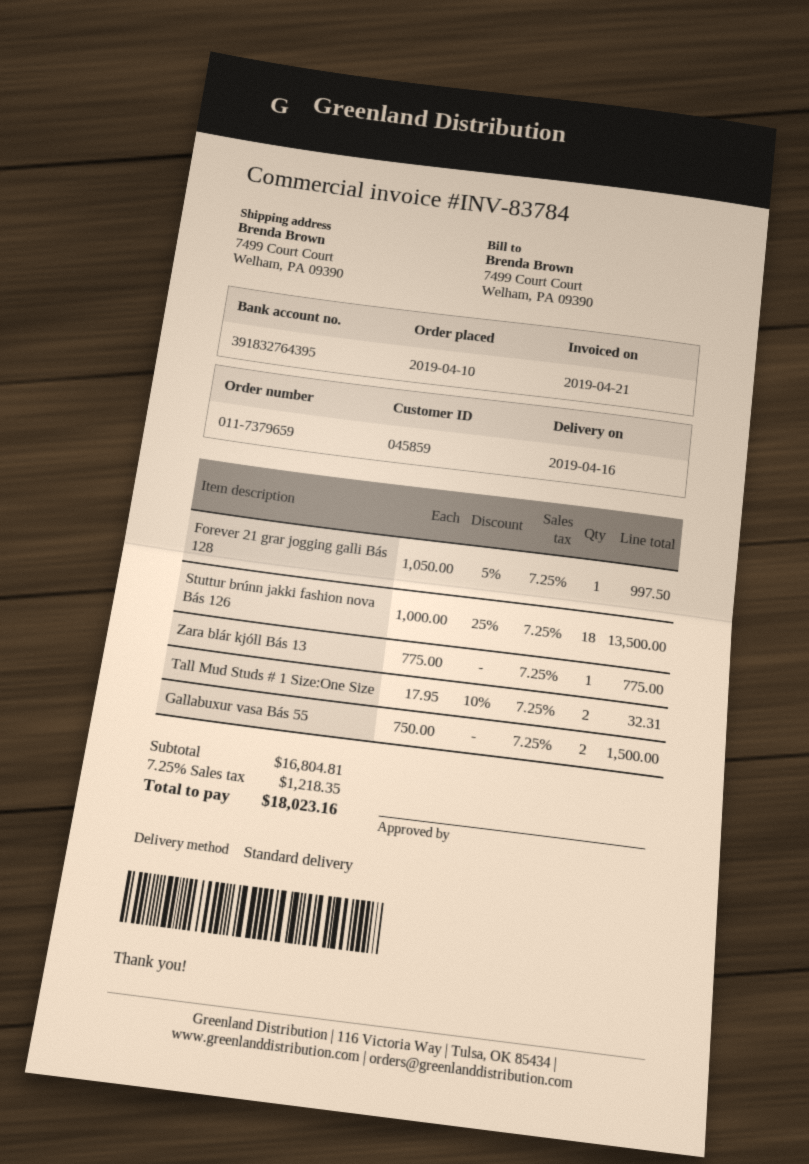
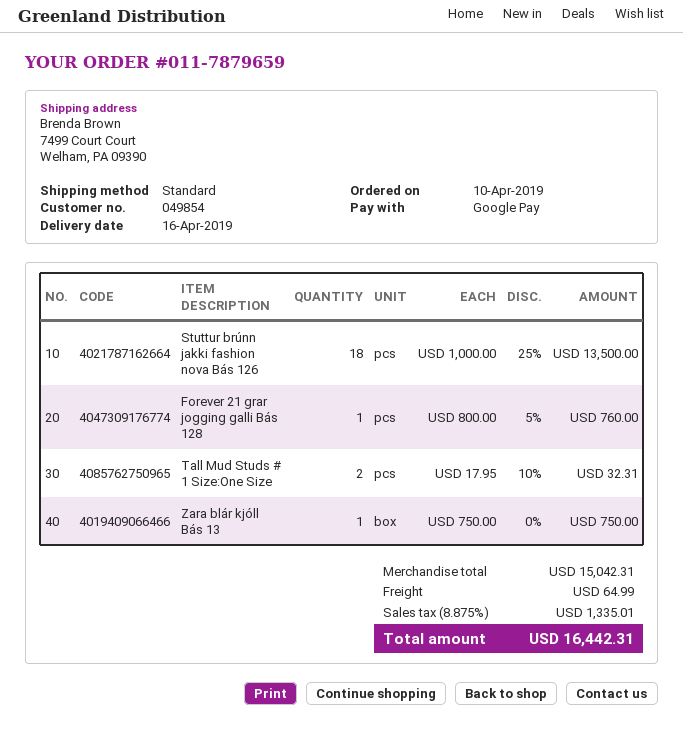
order number: 011-7379659 -> 011-7879659
customer number: 045859 -> 049854
Forever 21 grar jogging galli Bás 128: 1 x 1050.00 - 5% = 997.50 -> 1 x 800.00 - 5% = 760.00
Zara blár kjóll Bás 13: 1 x 775.00 = 775.00 -> 1 x 750.00 = 750.00
Gallabuxur vasa Bás 55: 2 x 750.00 = 1500.00 -> none
subtotal: 16804.81 -> 15042.31
shipping: none -> 64.99
tax: 7.25% = 1218.35 -> 8.875% = 1335.01
total: 18023.16 -> 16442.31

